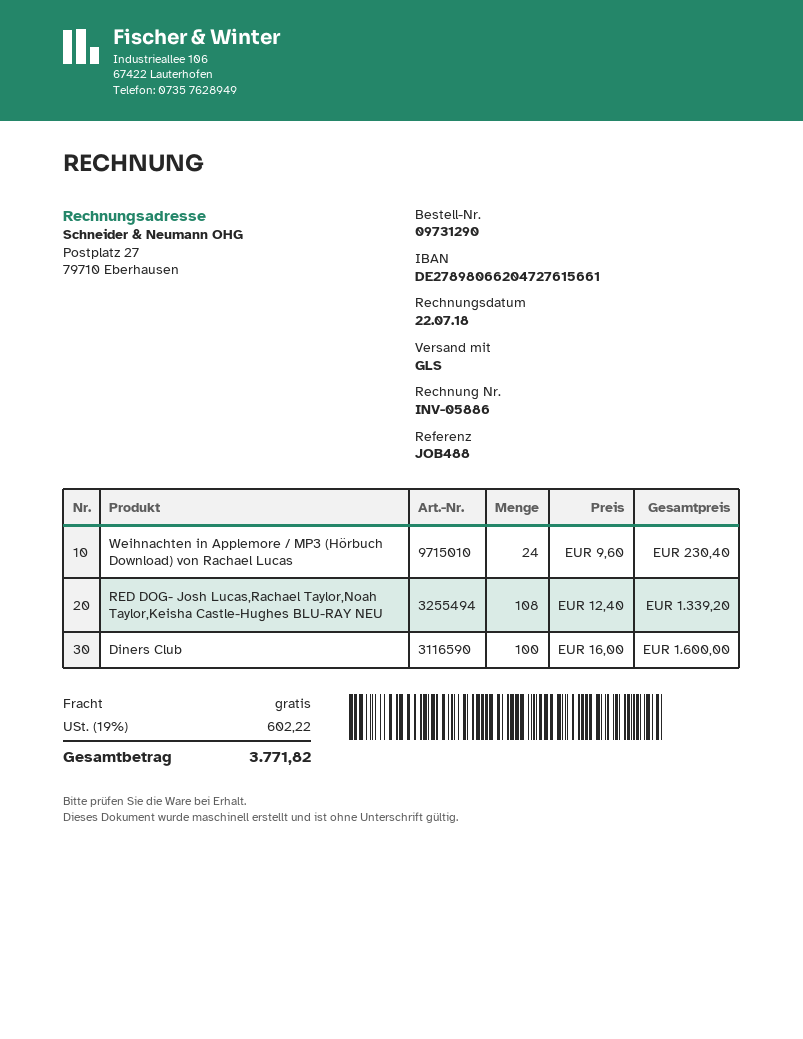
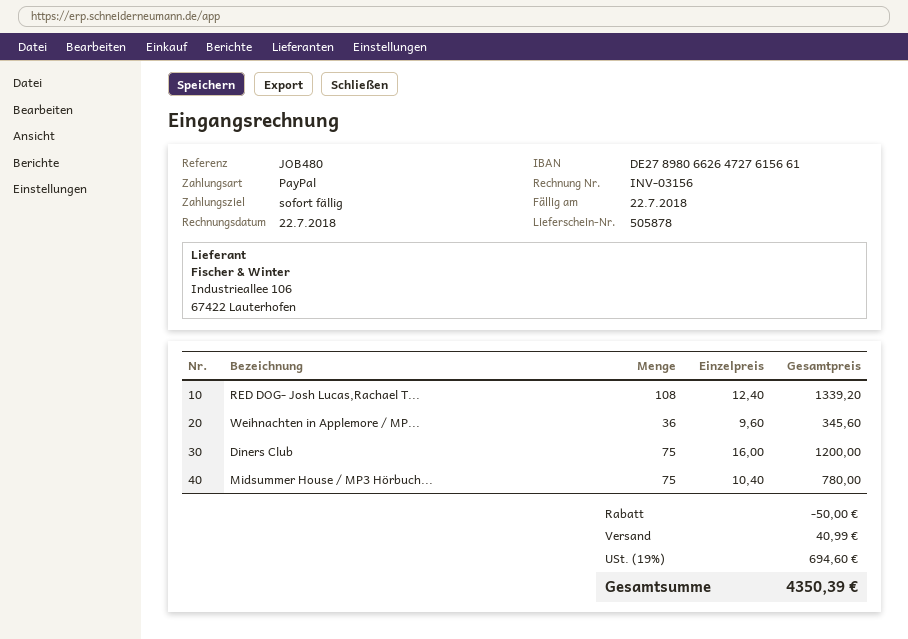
invoice number: INV-05886 -> INV-03156
reference: JOB488 -> JOB480
bank account: DE27898066204727615661 -> DE27898066264727615661
Weihnachten in Applemore / MP3 (Hörbuch Download) von Rachael Lucas: 24 x 9.60 = 230.40 -> 36 x 9.60 = 345.60
Diners Club: 100 x 16.00 = 1600.00 -> 75 x 16.00 = 1200.00
Midsummer House / MP3 Hörbuch...: none -> 75 x 10.40 = 780.00
discount: none -> 50.00
shipping: 0.00 -> 40.99
tax: 19% = 602.22 -> 19% = 694.60
total: 3771.82 -> 4350.39

